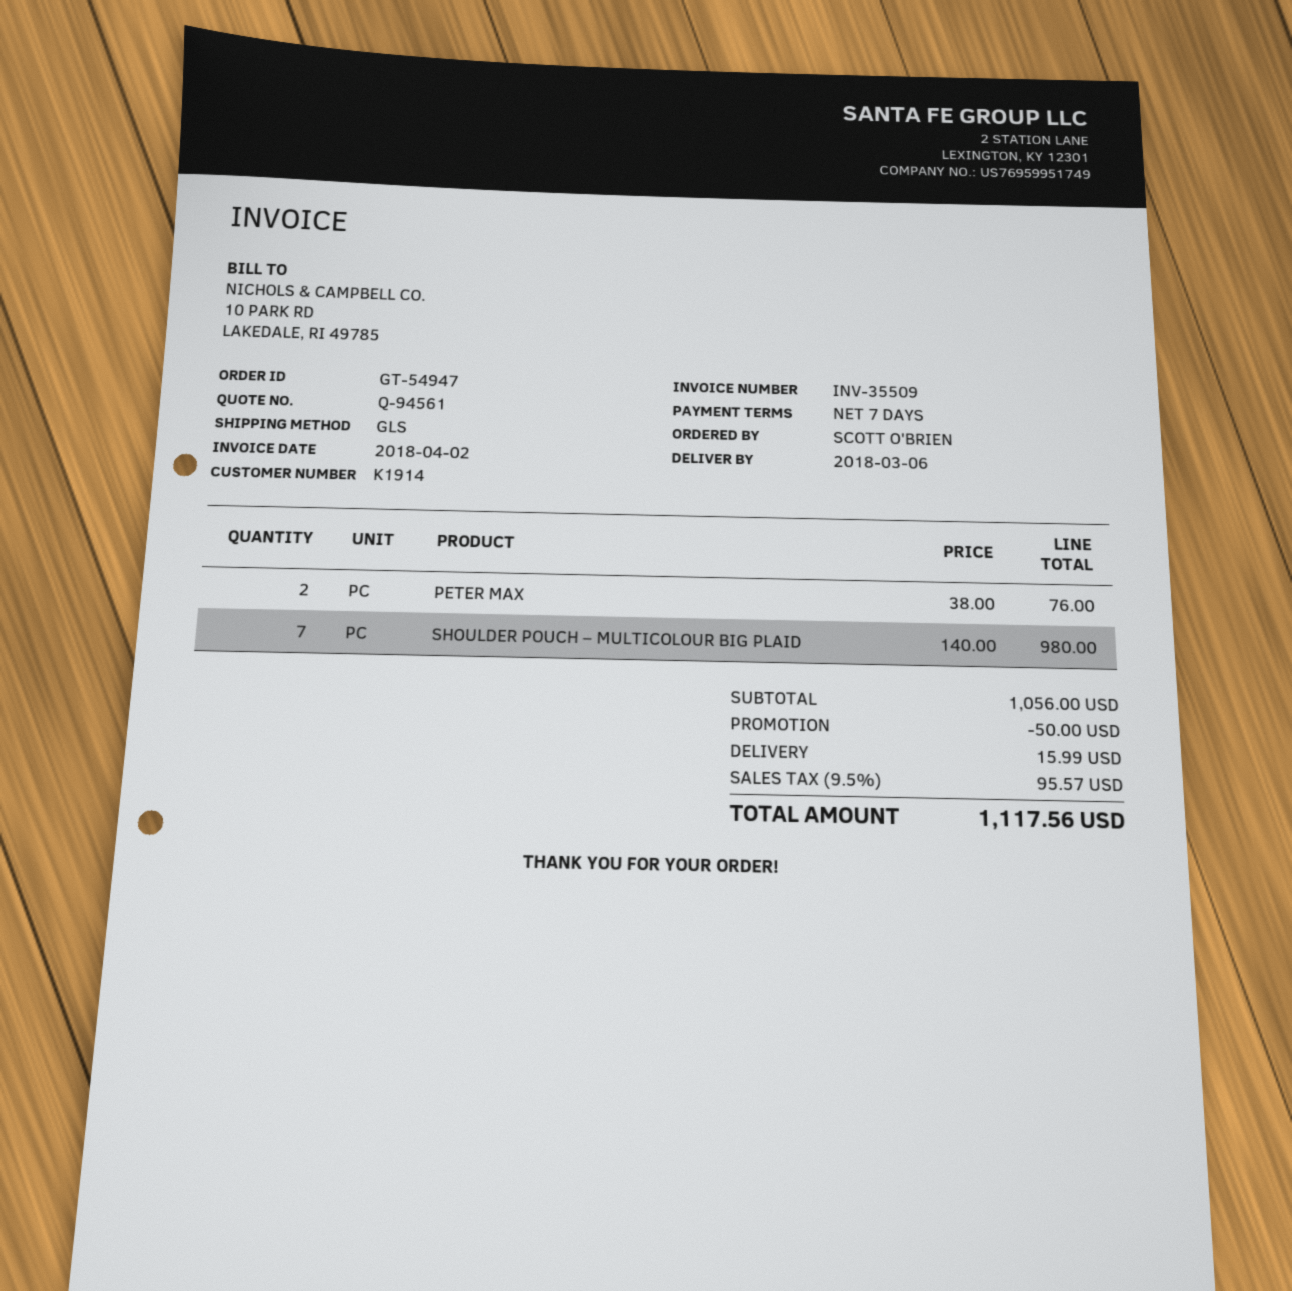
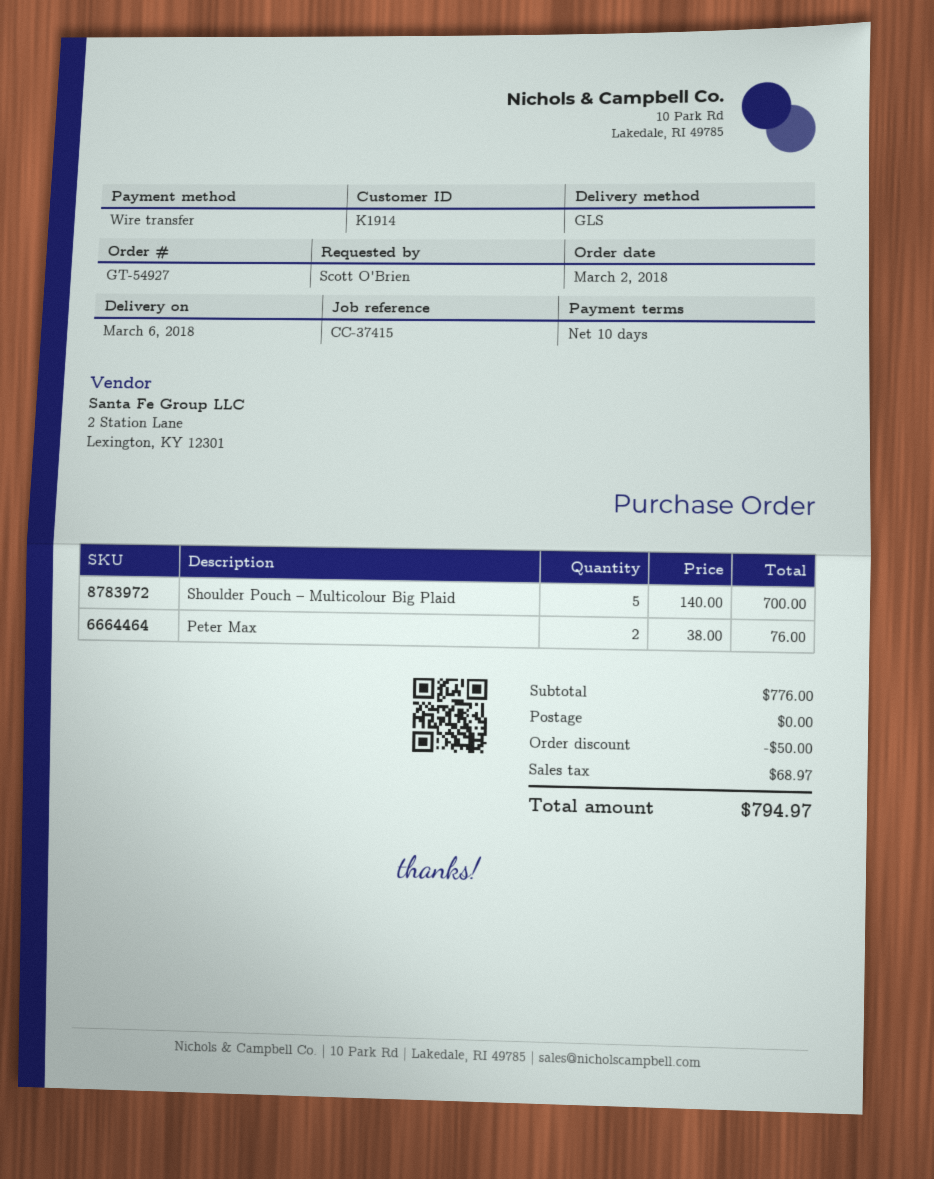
order number: GT-54947 -> GT-54927
payment terms: 7 days -> 10 days
SHOULDER POUCH – MULTICOLOUR BIG PLAID: 7 x 140.00 = 980.00 -> 5 x 140.00 = 700.00
subtotal: 1056.00 -> 776.00
shipping: 15.99 -> 0.00
tax: 95.57 -> 68.97
total: 1117.56 -> 794.97

